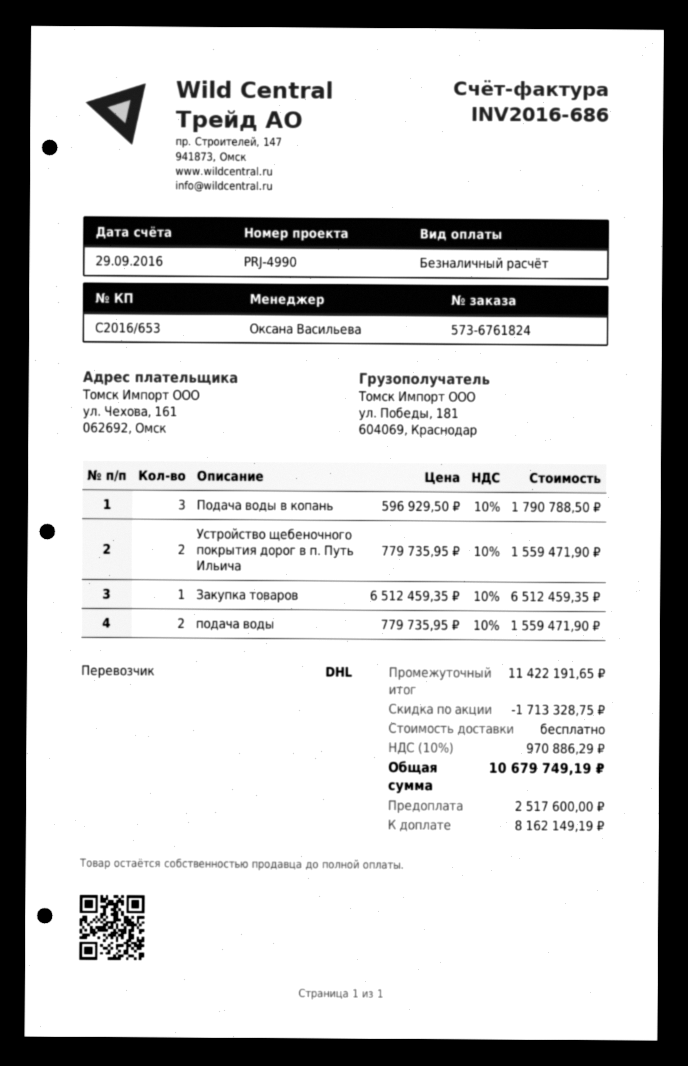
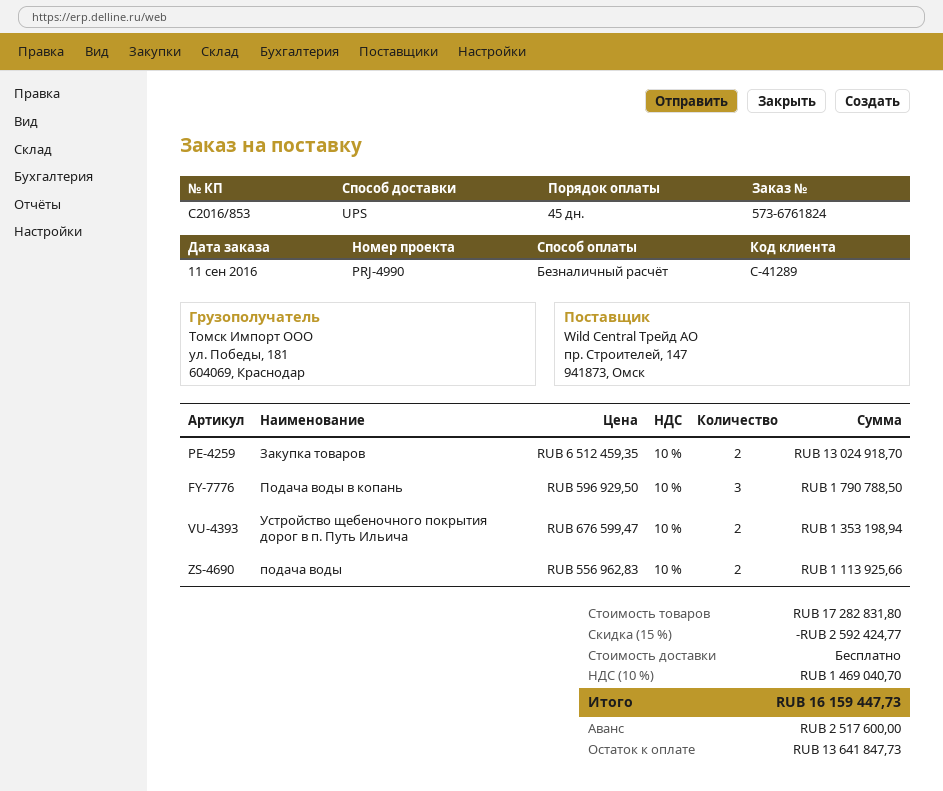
quote number: C2016/653 -> C2016/853
shipping method: DHL -> UPS
Устройство щебеночного покрытия дорог в п. Путь Ильича: 2 x 779735.95 = 1559471.90 -> 2 x 676599.47 = 1353198.94
Закупка товаров: 1 x 6512459.35 = 6512459.35 -> 2 x 6512459.35 = 13024918.70
подача воды: 2 x 779735.95 = 1559471.90 -> 2 x 556962.83 = 1113925.66
subtotal: 11422191.65 -> 17282831.80
discount: 1713328.75 -> 2592424.77
tax: 10% = 970886.29 -> 10% = 1469040.70
total: 10679749.19 -> 16159447.73
balance: 8162149.19 -> 13641847.73

